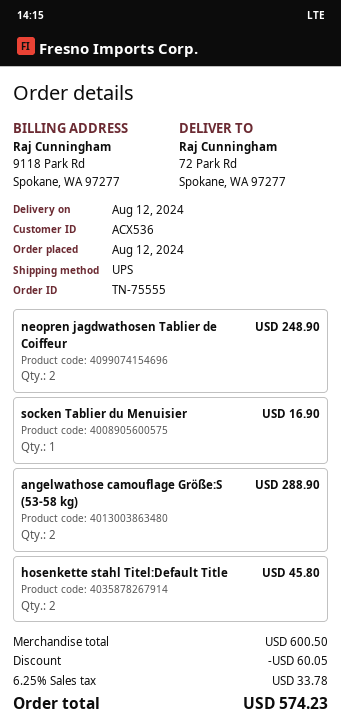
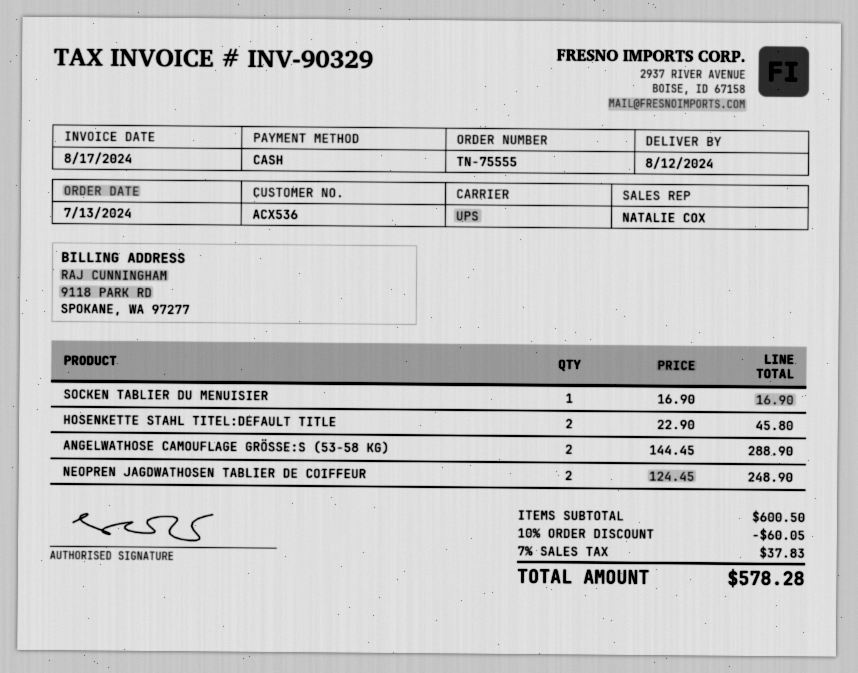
order date: 2024-08-12 -> 2024-07-13
tax: 6.25% = 33.78 -> 7% = 37.83
total: 574.23 -> 578.28

